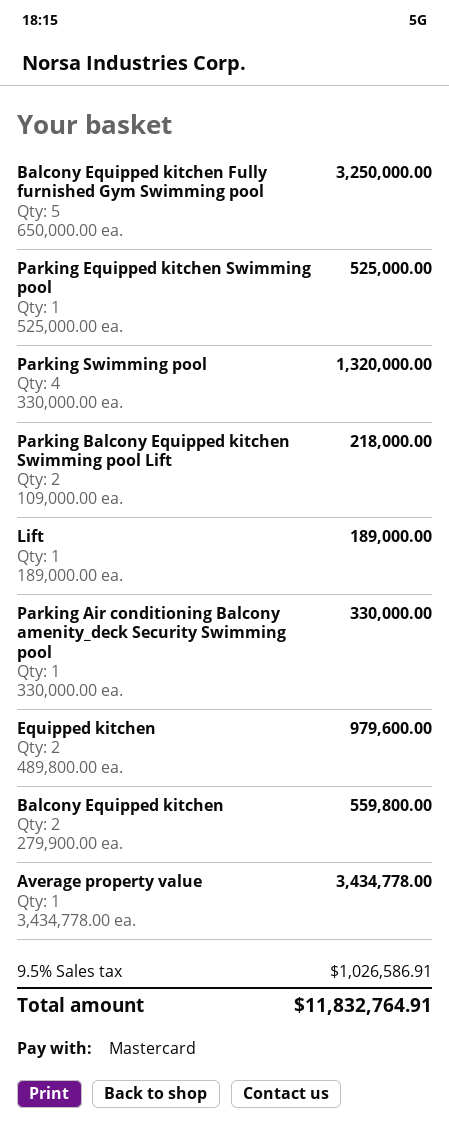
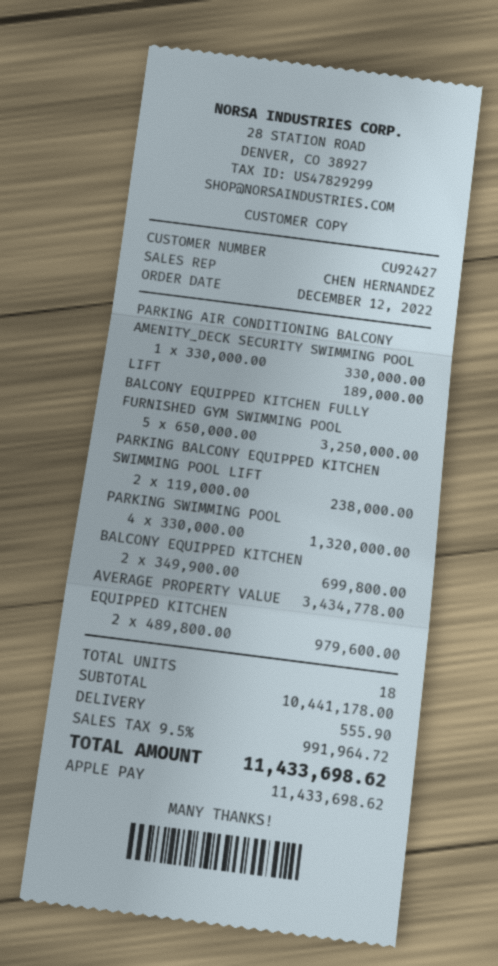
payment method: Mastercard -> Apple Pay
Parking Equipped kitchen Swimming pool: 1 x 525000.00 = 525000.00 -> none
Parking Balcony Equipped kitchen Swimming pool Lift: 2 x 109000.00 = 218000.00 -> 2 x 119000.00 = 238000.00
Balcony Equipped kitchen: 2 x 279900.00 = 559800.00 -> 2 x 349900.00 = 699800.00
shipping: none -> 555.90
tax: 9.5% = 1026586.91 -> 9.5% = 991964.72
total: 11832764.91 -> 11433698.62

